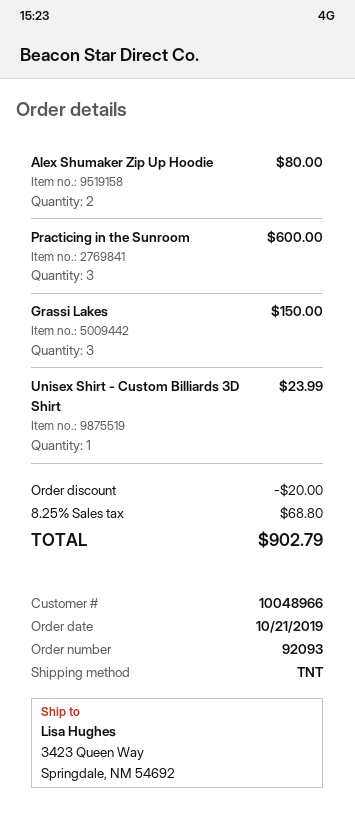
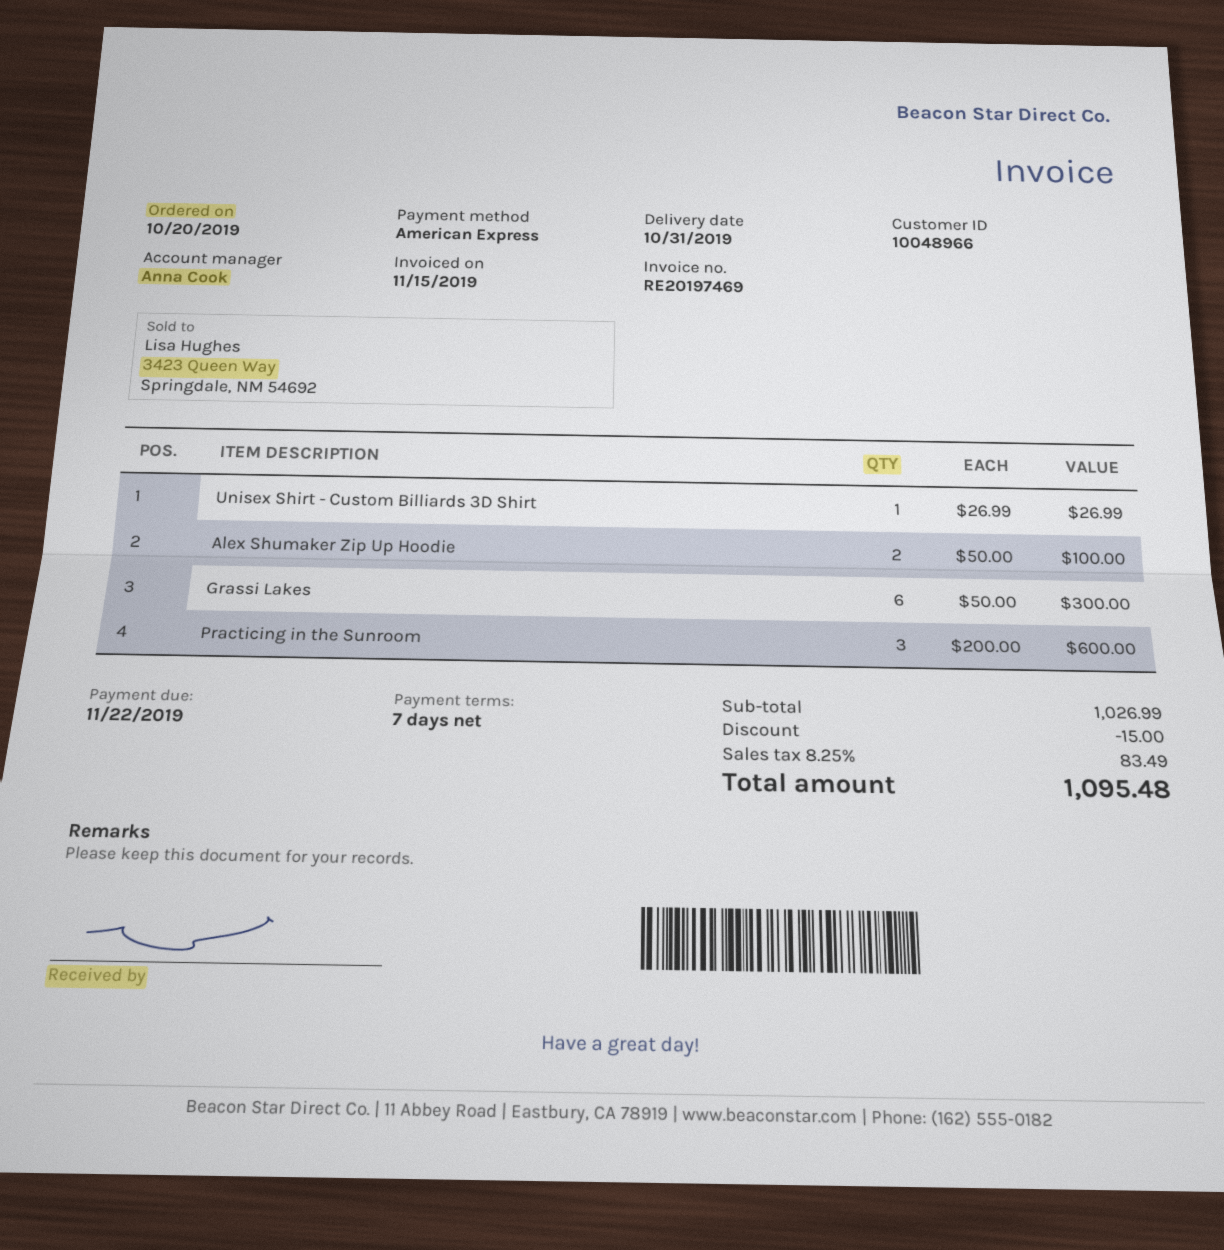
order date: 2019-10-21 -> 2019-10-20
Alex Shumaker Zip Up Hoodie: 2 for 80.00 -> 2 for 100.00
Grassi Lakes: 3 for 150.00 -> 6 for 300.00
Unisex Shirt - Custom Billiards 3D Shirt: 1 for 23.99 -> 1 for 26.99
discount: 20.00 -> 15.00
tax: 8.25% = 68.80 -> 8.25% = 83.49
total: 902.79 -> 1095.48

